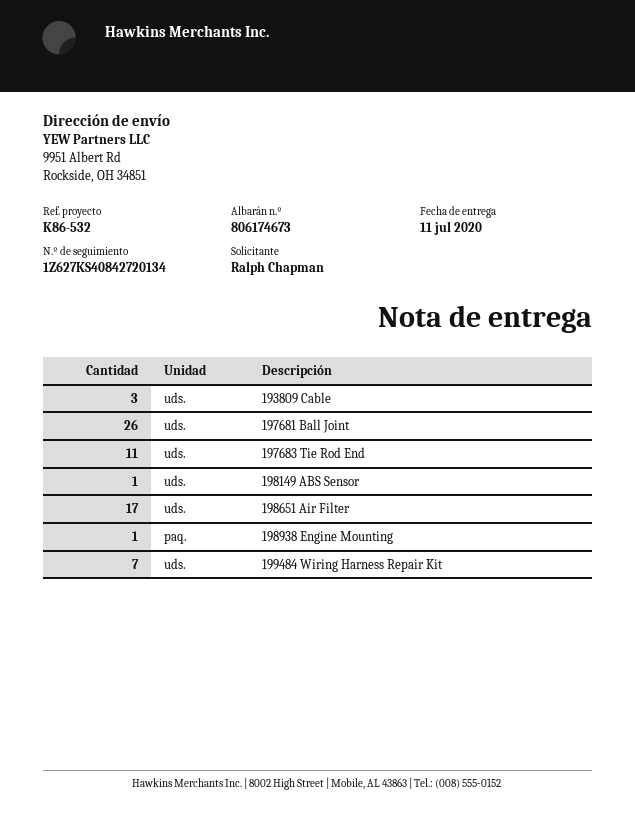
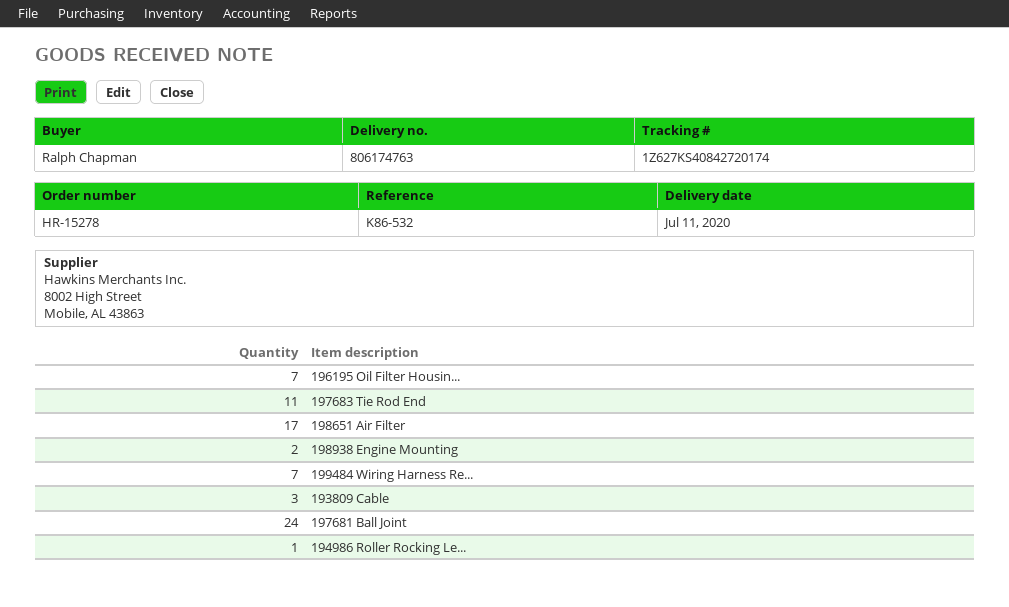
delivery note number: 806174673 -> 806174763
tracking number: 1Z627KS40842720134 -> 1Z627KS40842720174
197681 Ball Joint: 26 -> 24
198149 ABS Sensor: 1 -> none
198938 Engine Mounting: 1 -> 2
196195 Oil Filter Housin...: none -> 7
194986 Roller Rocking Le...: none -> 1

